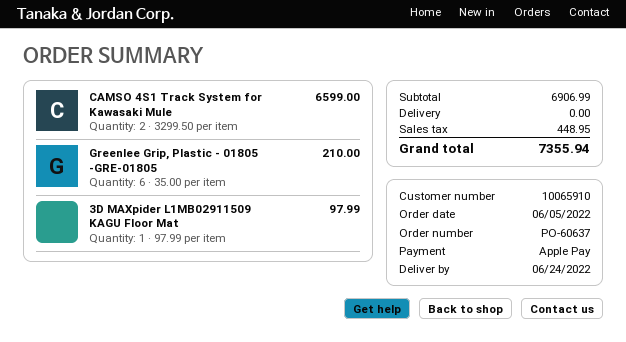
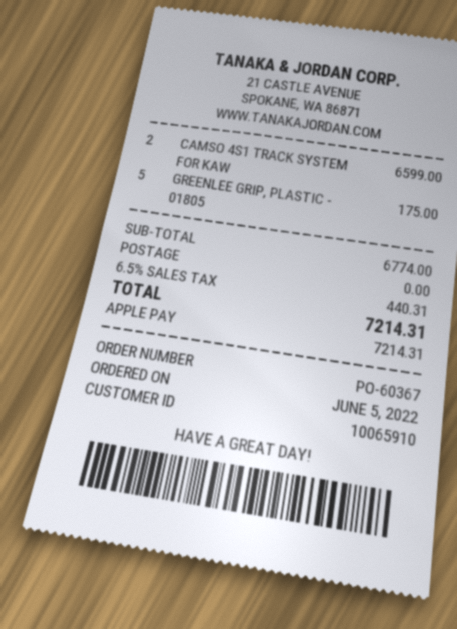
order number: PO-60637 -> PO-60367
Greenlee Grip, Plastic - 01805 -GRE-01805: 6 for 210.00 -> 5 for 175.00
3D MAXpider L1MB02911509 KAGU Floor Mat: 1 for 97.99 -> none
subtotal: 6906.99 -> 6774.00
tax: 448.95 -> 440.31
total: 7355.94 -> 7214.31

